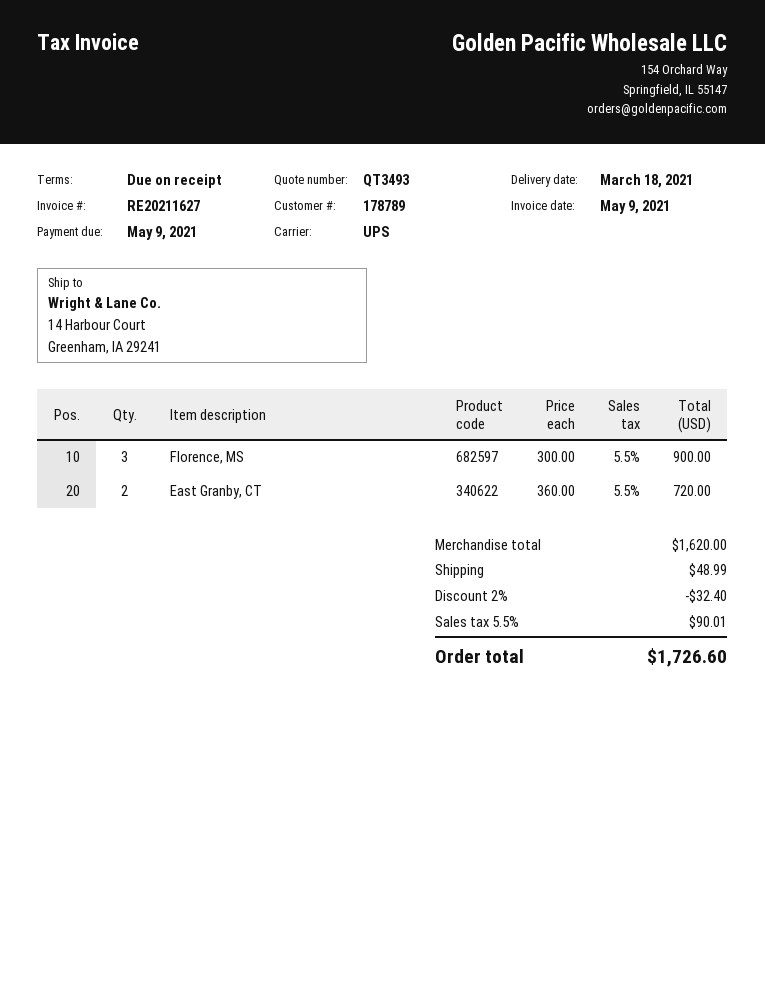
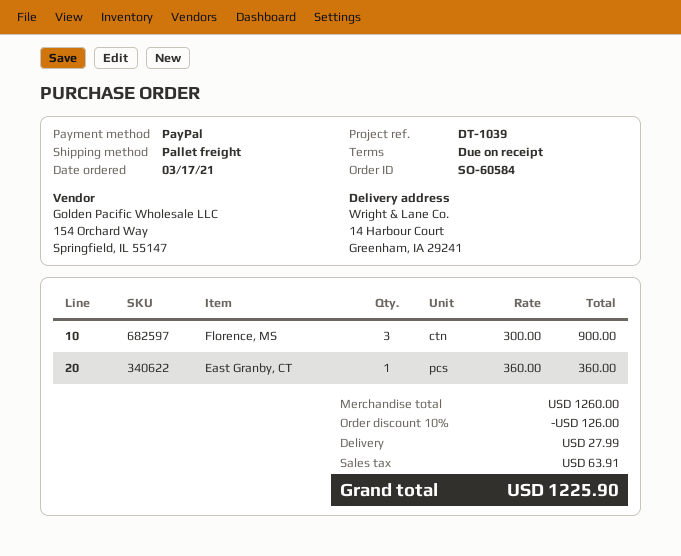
shipping method: UPS -> pallet freight
East Granby, CT: 2 x 360.00 = 720.00 -> 1 x 360.00 = 360.00
subtotal: 1620.00 -> 1260.00
discount: 2% = 32.40 -> 10% = 126.00
shipping: 48.99 -> 27.99
tax: 90.01 -> 63.91
total: 1726.60 -> 1225.90

